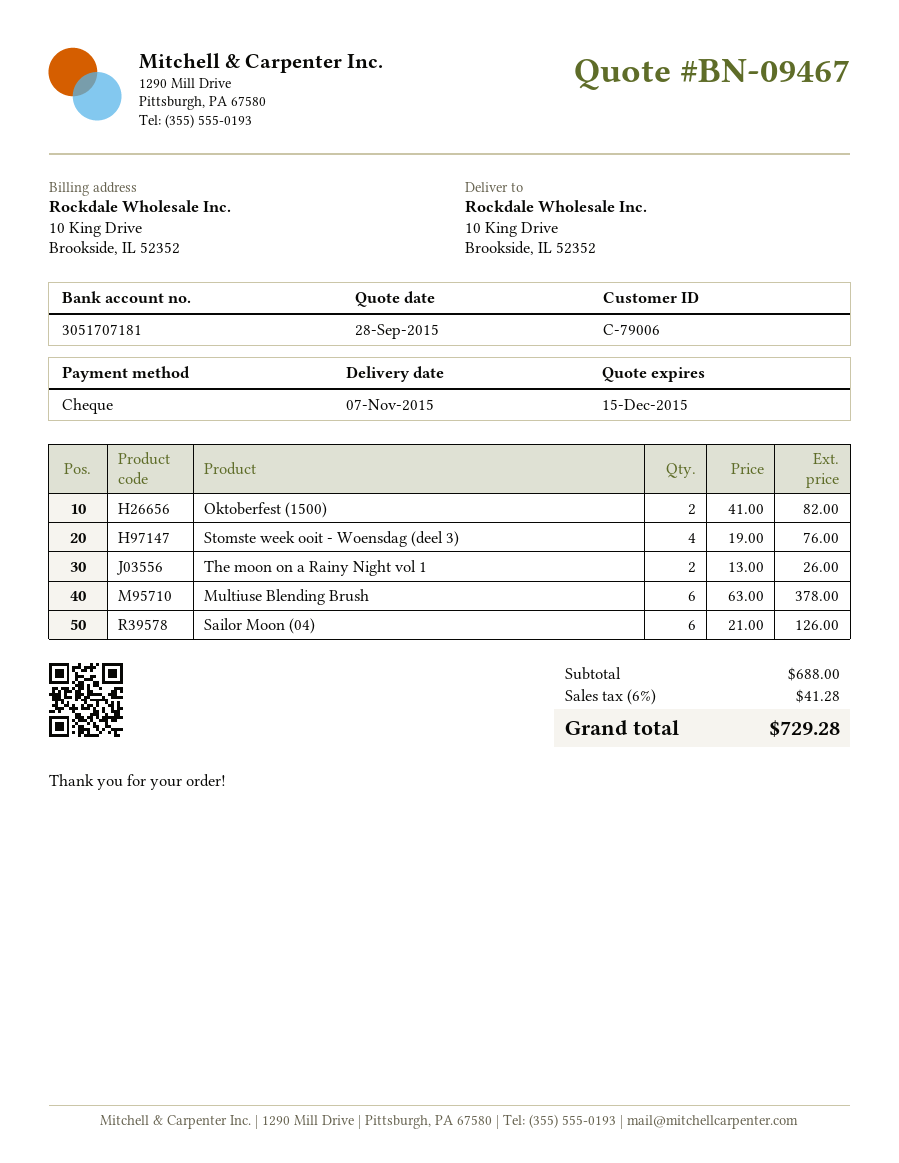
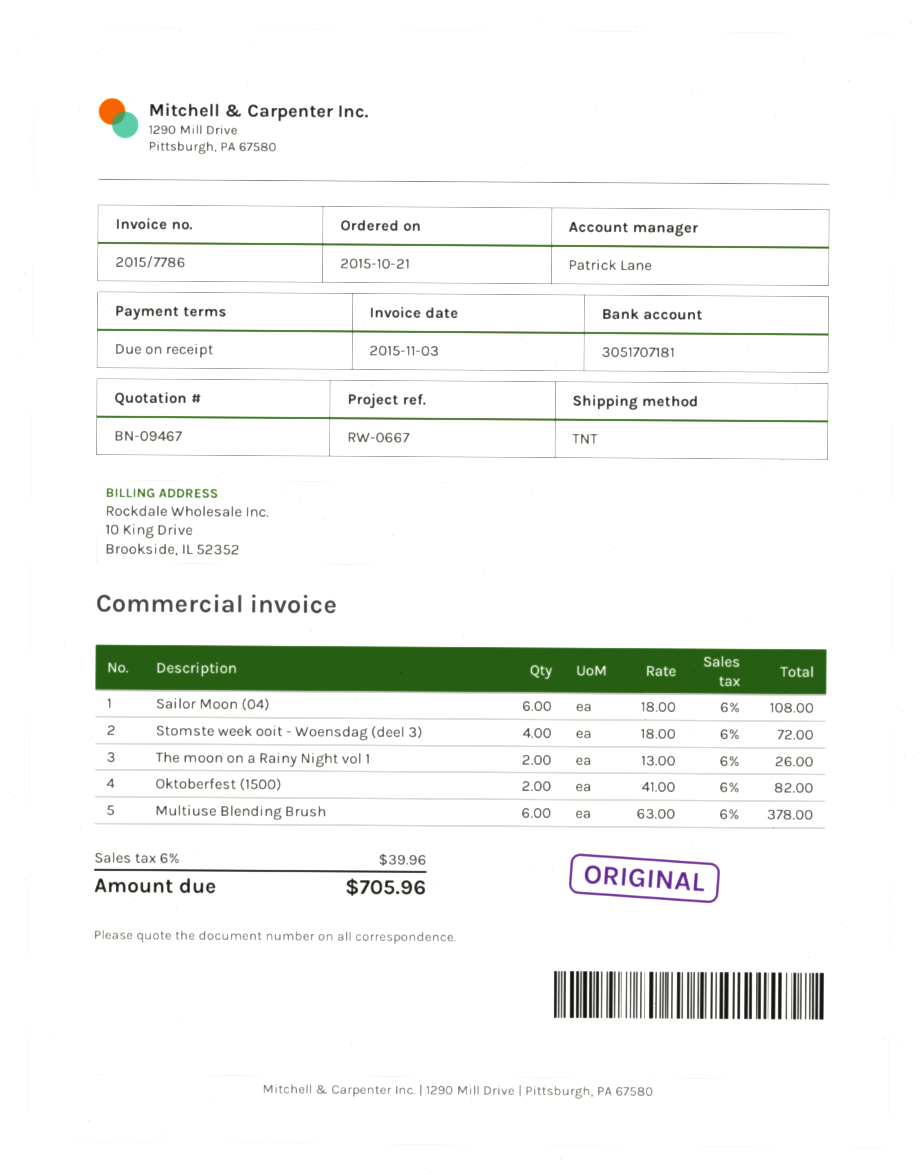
Stomste week ooit - Woensdag (deel 3): 4 x 19.00 = 76.00 -> 4 x 18.00 = 72.00
Sailor Moon (04): 6 x 21.00 = 126.00 -> 6 x 18.00 = 108.00
tax: 6% = 41.28 -> 6% = 39.96
total: 729.28 -> 705.96

